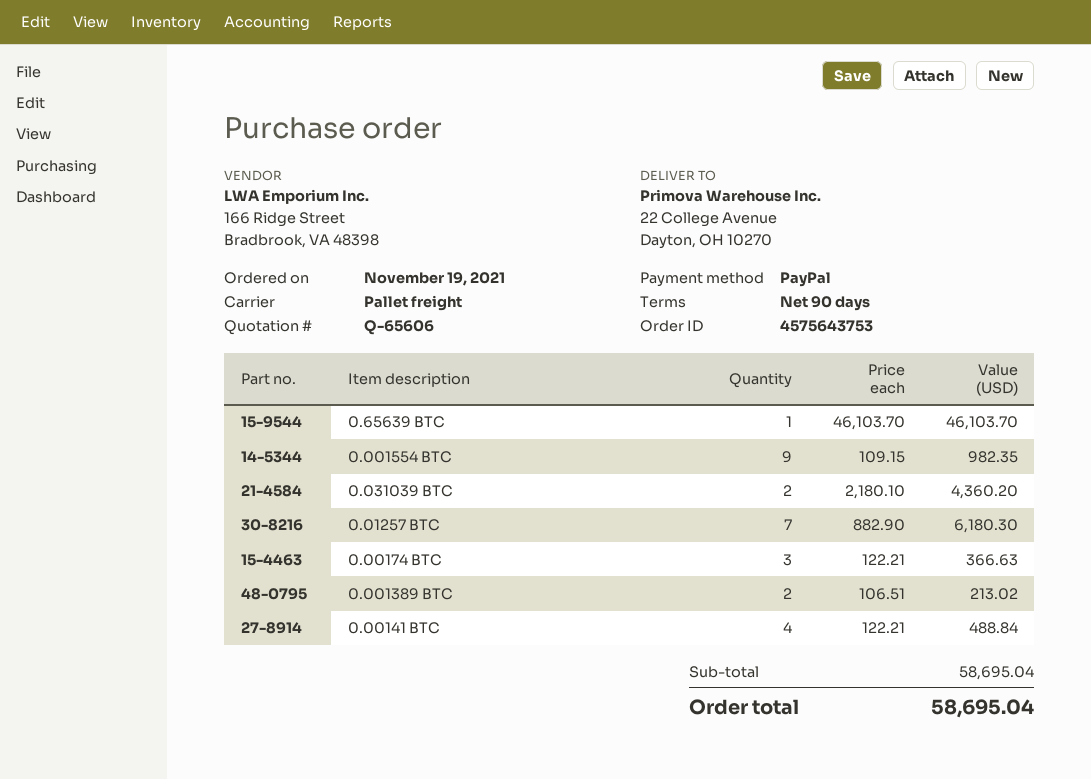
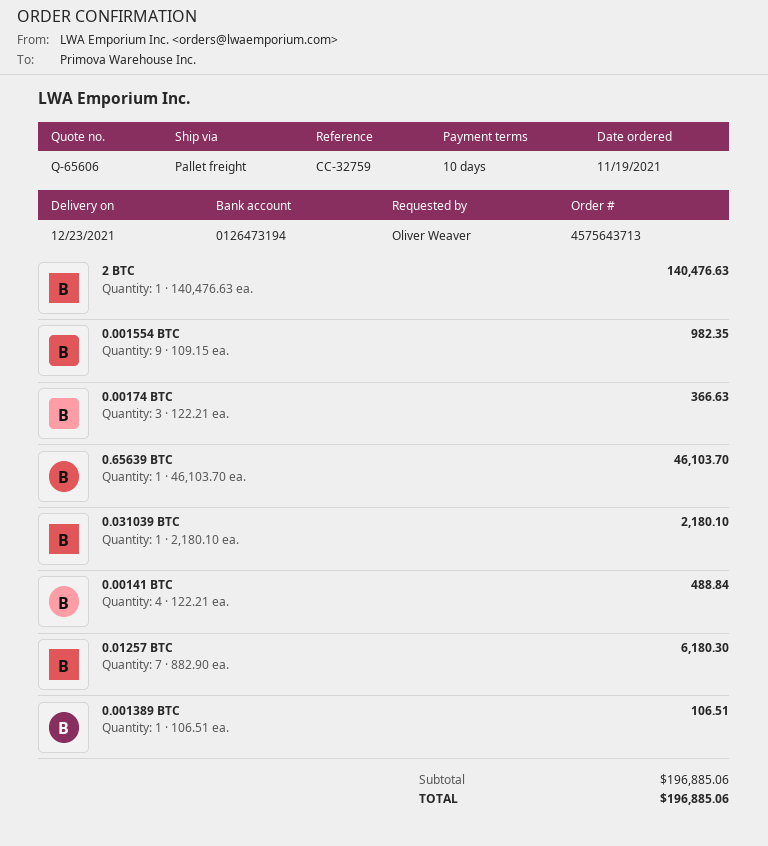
order number: 4575643753 -> 4575643713
payment terms: 90 days -> 10 days
0.031039 BTC: 2 x 2180.10 = 4360.20 -> 1 x 2180.10 = 2180.10
0.001389 BTC: 2 x 106.51 = 213.02 -> 1 x 106.51 = 106.51
2 BTC: none -> 1 x 140476.63 = 140476.63
subtotal: 58695.04 -> 196885.06
total: 58695.04 -> 196885.06

